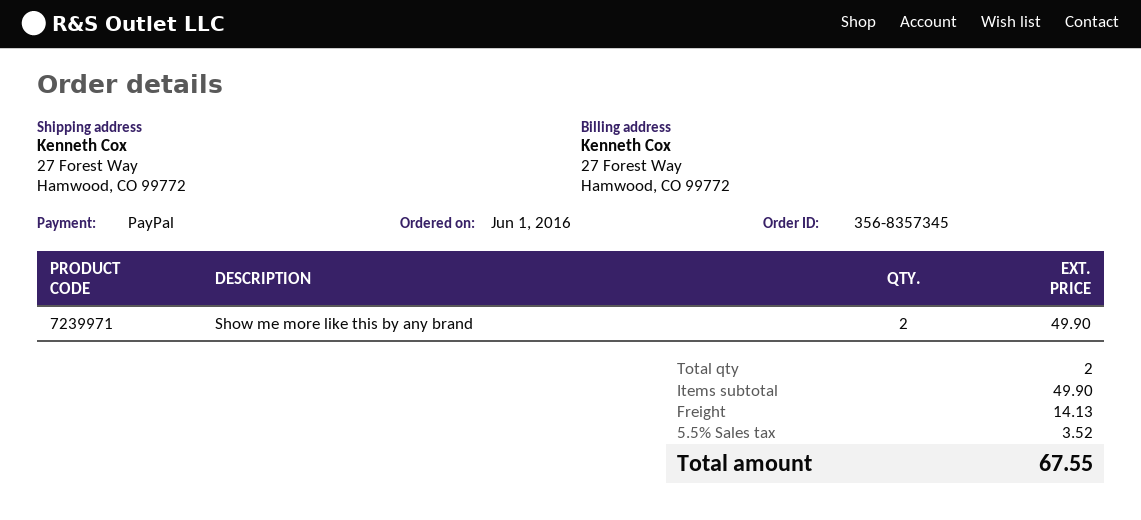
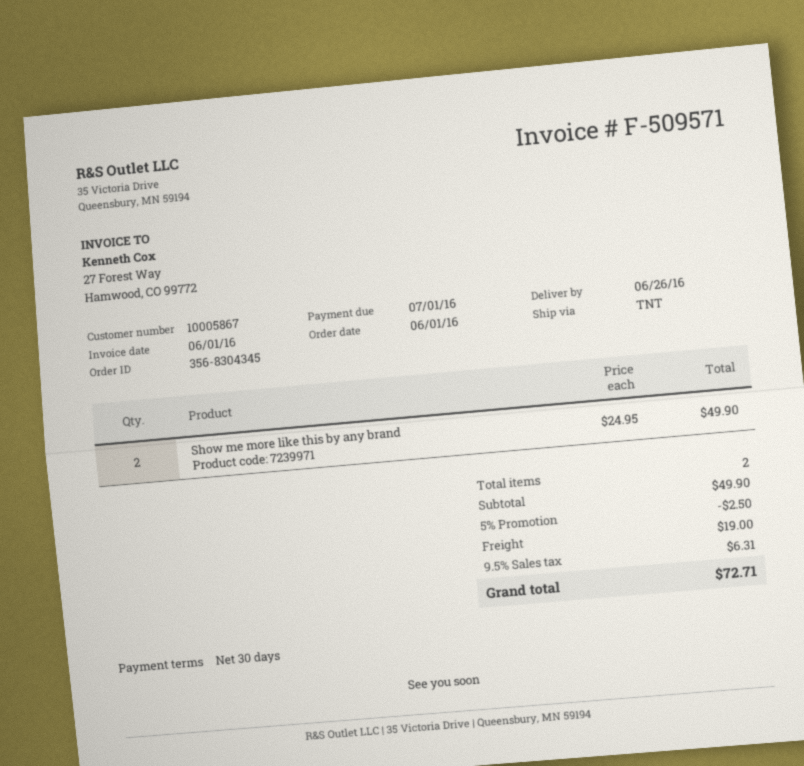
order number: 356-8357345 -> 356-8304345
discount: none -> 5% = 2.50
shipping: 14.13 -> 19.00
tax: 5.5% = 3.52 -> 9.5% = 6.31
total: 67.55 -> 72.71

